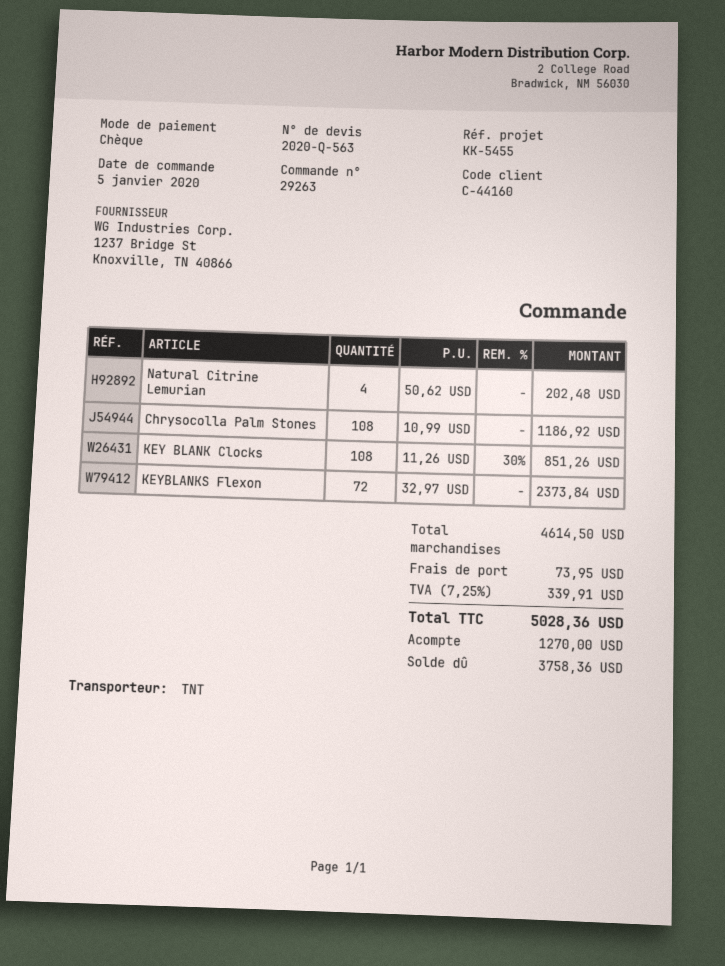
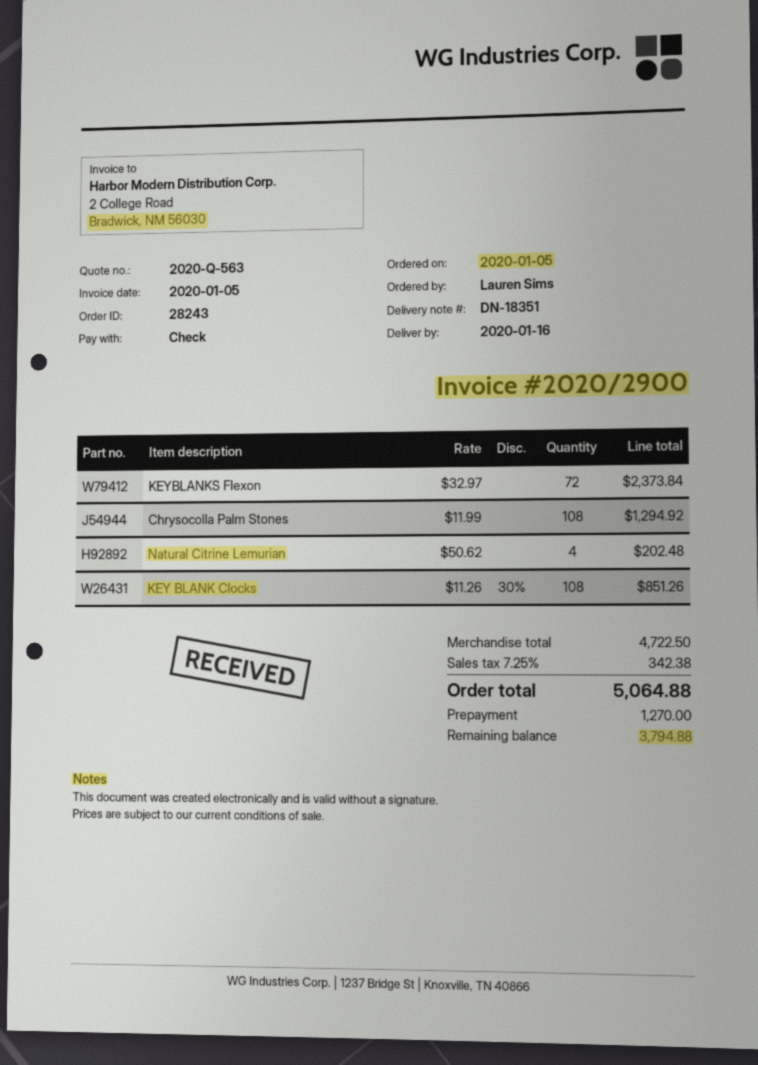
order number: 29263 -> 28243
Chrysocolla Palm Stones: 108 x 10.99 = 1186.92 -> 108 x 11.99 = 1294.92
subtotal: 4614.50 -> 4722.50
shipping: 73.95 -> none
tax: 7.25% = 339.91 -> 7.25% = 342.38
total: 5028.36 -> 5064.88
balance: 3758.36 -> 3794.88

